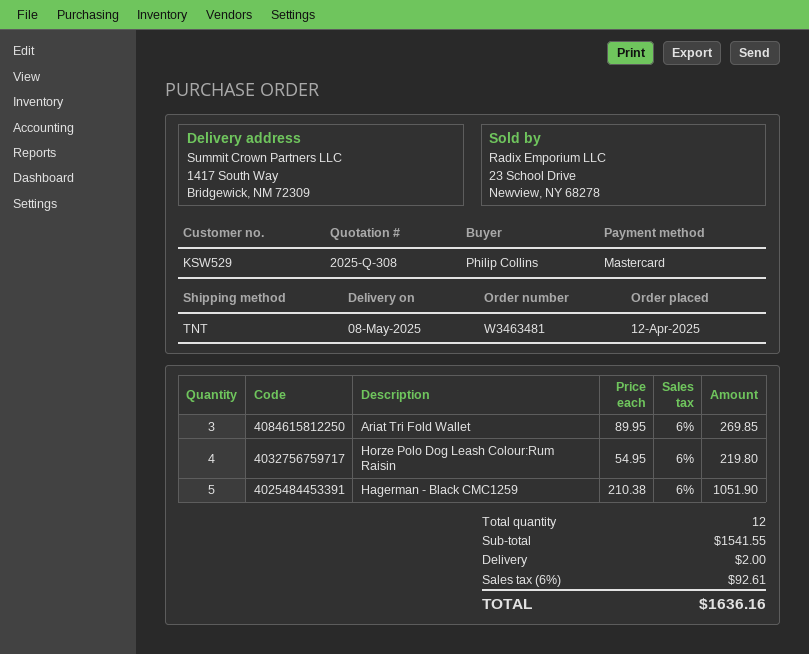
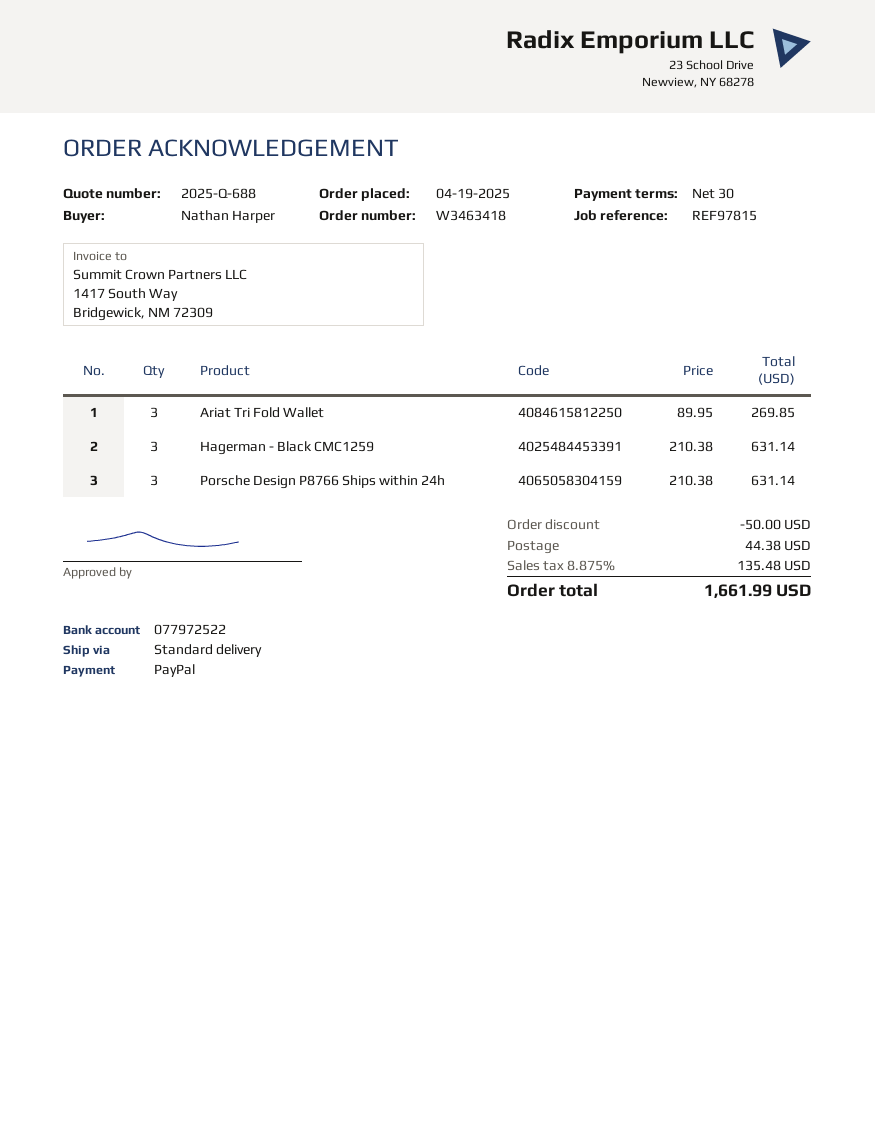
quote number: 2025-Q-308 -> 2025-Q-688
order number: W3463481 -> W3463418
order date: 2025-04-12 -> 2025-04-19
ordered by: Philip Collins -> Nathan Harper
payment method: Mastercard -> PayPal
shipping method: TNT -> standard
Horze Polo Dog Leash Colour:Rum Raisin: 4 x 54.95 = 219.80 -> none
Hagerman - Black CMC1259: 5 x 210.38 = 1051.90 -> 3 x 210.38 = 631.14
Porsche Design P8766 Ships within 24h: none -> 3 x 210.38 = 631.14
discount: none -> 50.00
shipping: 2.00 -> 44.38
tax: 6% = 92.61 -> 8.875% = 135.48
total: 1636.16 -> 1661.99

